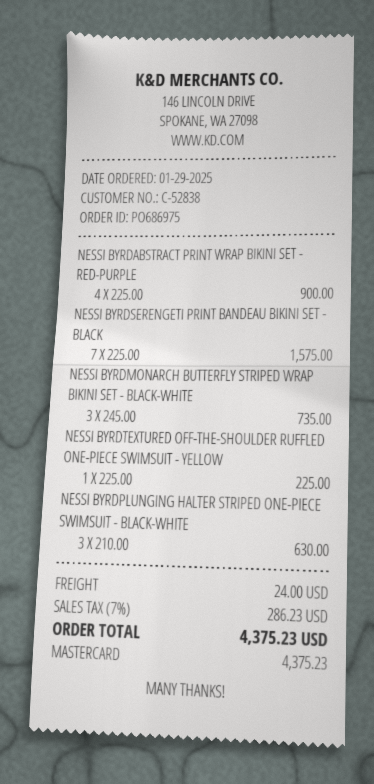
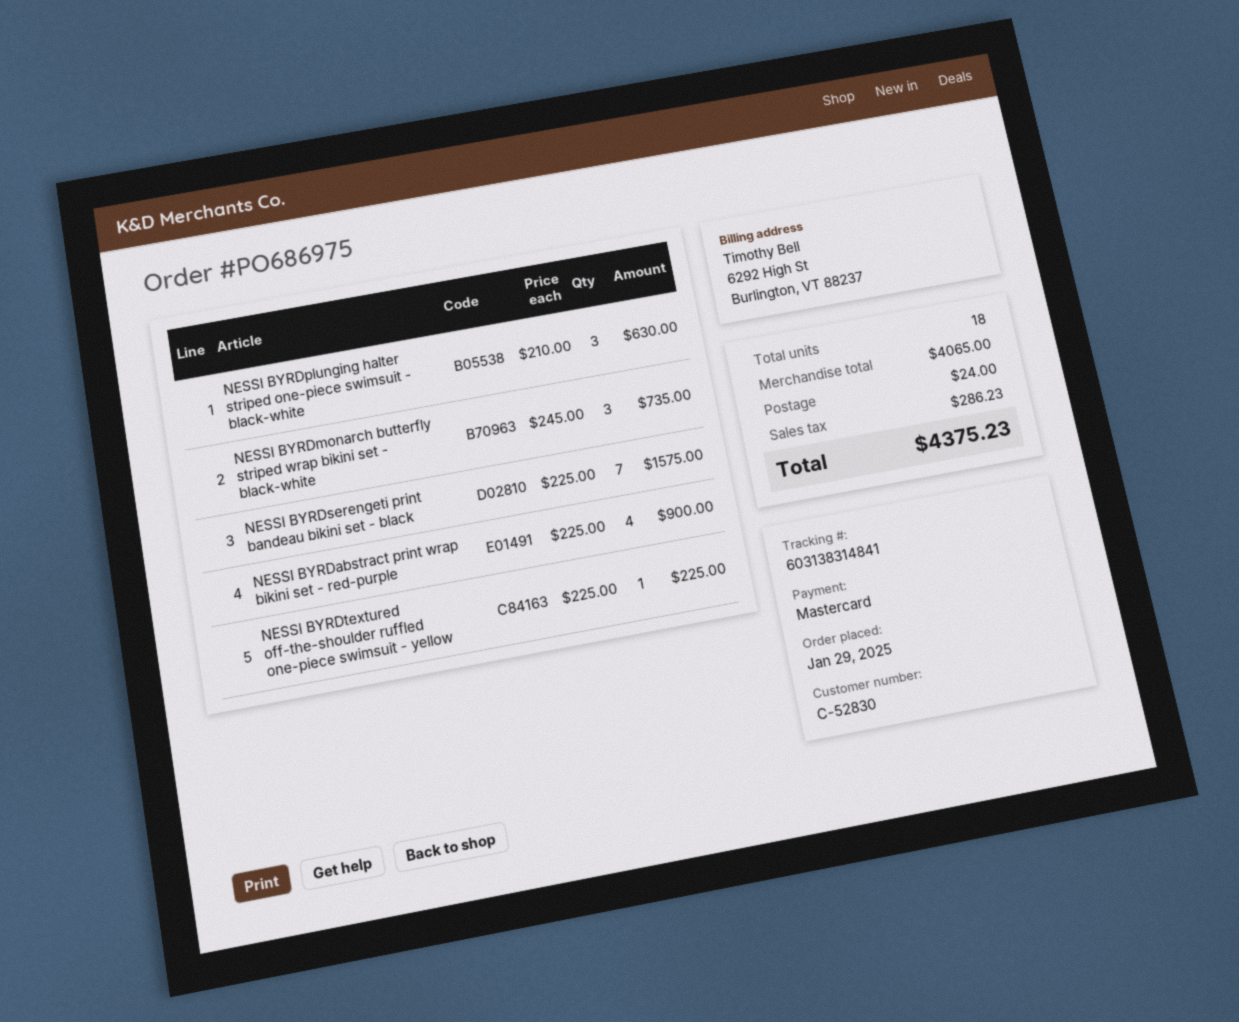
customer number: C-52838 -> C-52830

